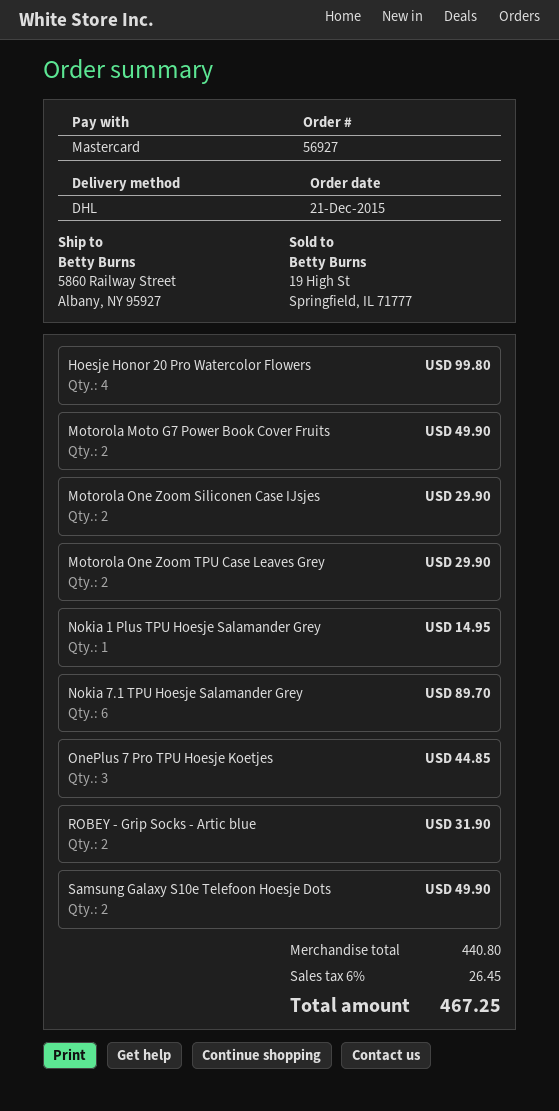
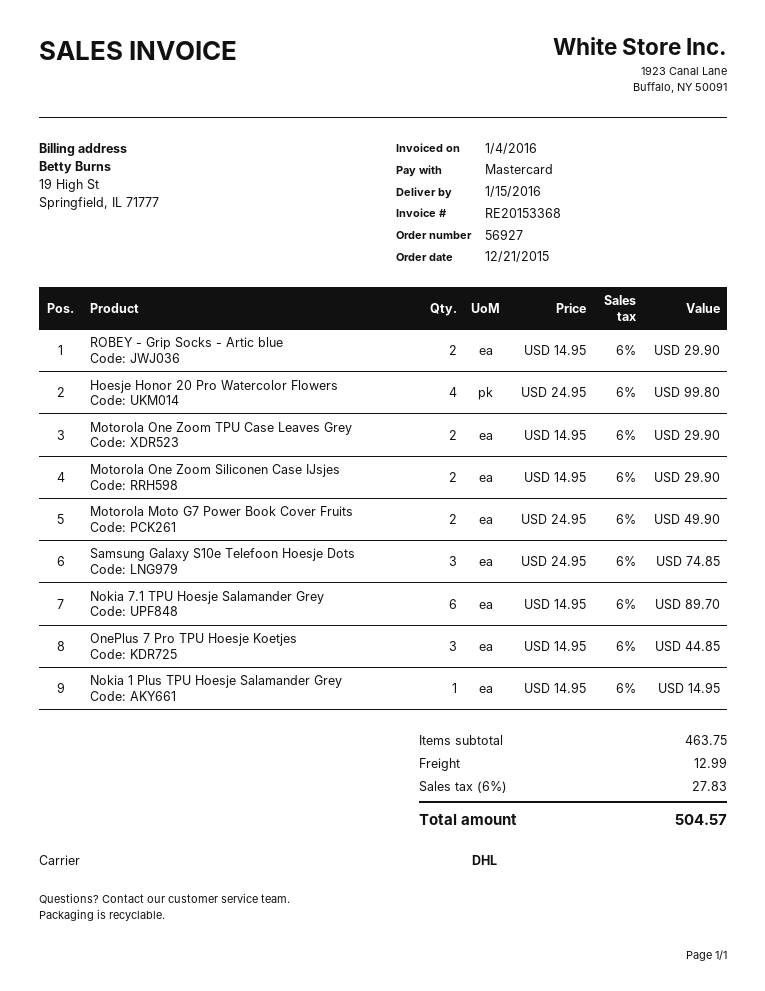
ROBEY - Grip Socks - Artic blue: 2 for 31.90 -> 2 for 29.90
Samsung Galaxy S10e Telefoon Hoesje Dots: 2 for 49.90 -> 3 for 74.85
subtotal: 440.80 -> 463.75
shipping: none -> 12.99
tax: 6% = 26.45 -> 6% = 27.83
total: 467.25 -> 504.57

